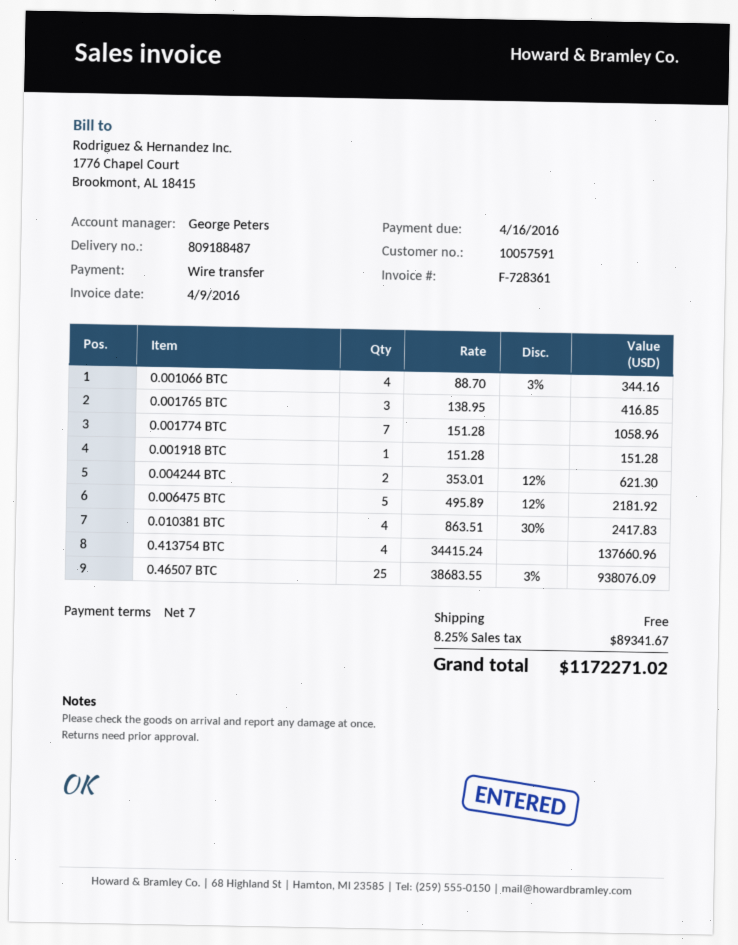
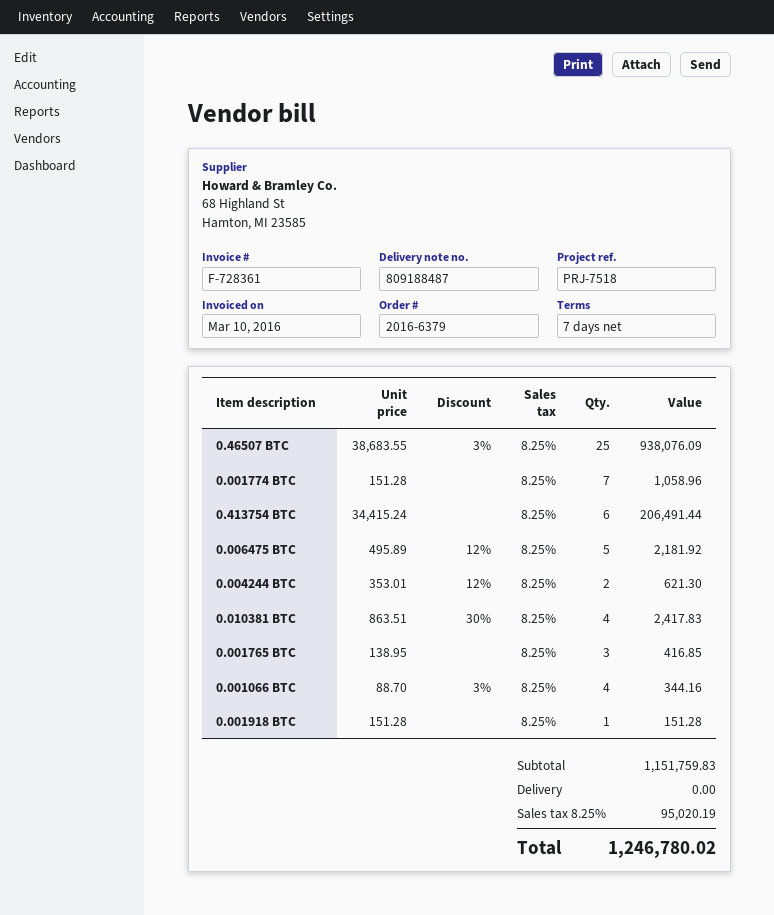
invoice date: 2016-04-09 -> 2016-03-10
0.413754 BTC: 4 x 34415.24 = 137660.96 -> 6 x 34415.24 = 206491.44
tax: 8.25% = 89341.67 -> 8.25% = 95020.19
total: 1172271.02 -> 1246780.02

